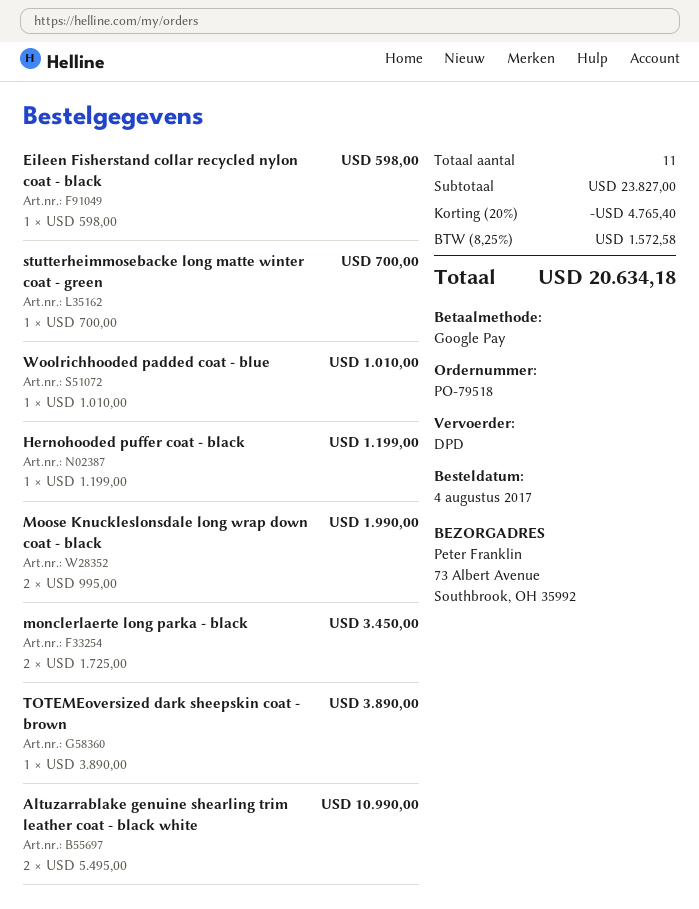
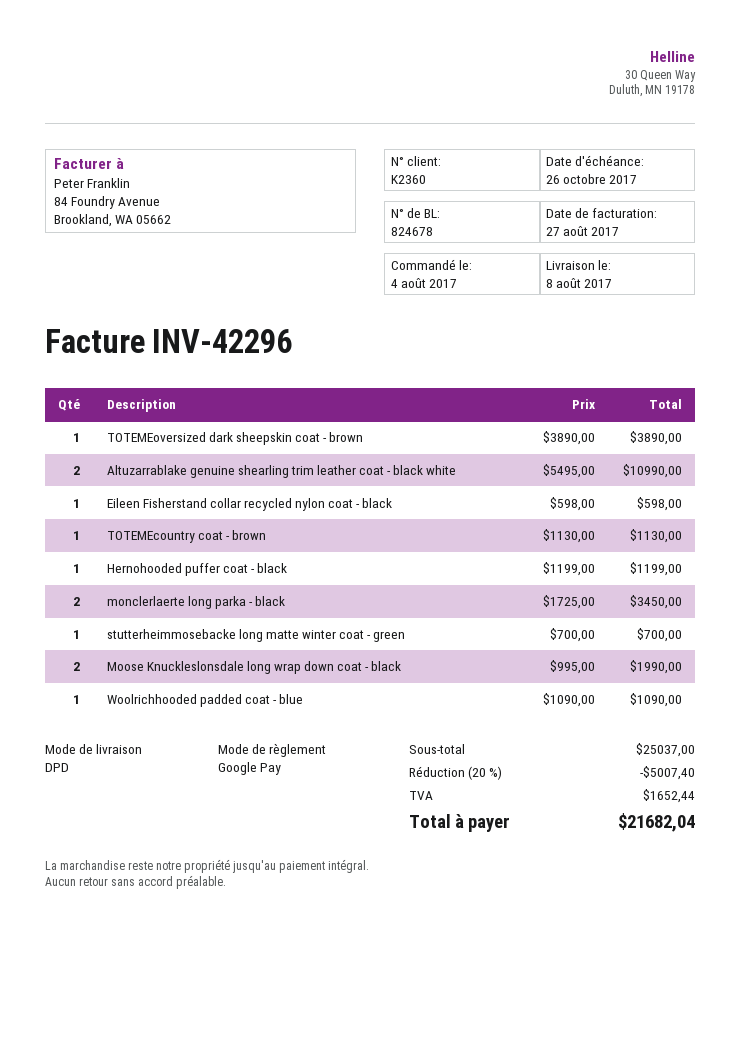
Woolrichhooded padded coat - blue: 1 x 1010.00 = 1010.00 -> 1 x 1090.00 = 1090.00
TOTEMEcountry coat - brown: none -> 1 x 1130.00 = 1130.00
subtotal: 23827.00 -> 25037.00
discount: 20% = 4765.40 -> 20% = 5007.40
tax: 1572.58 -> 1652.44
total: 20634.18 -> 21682.04

